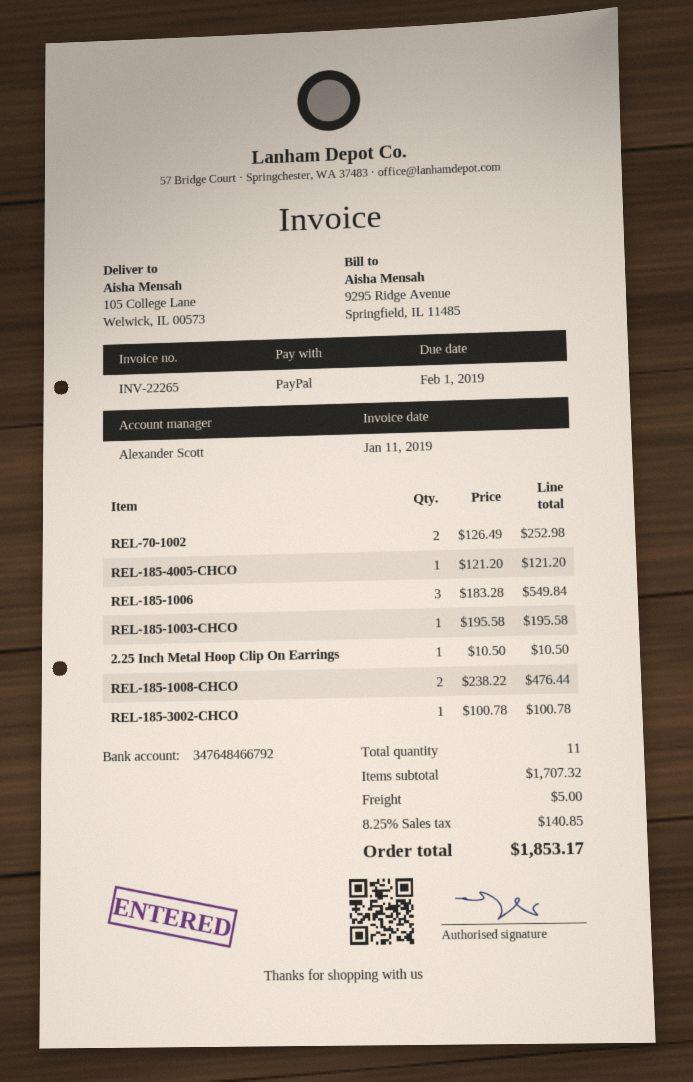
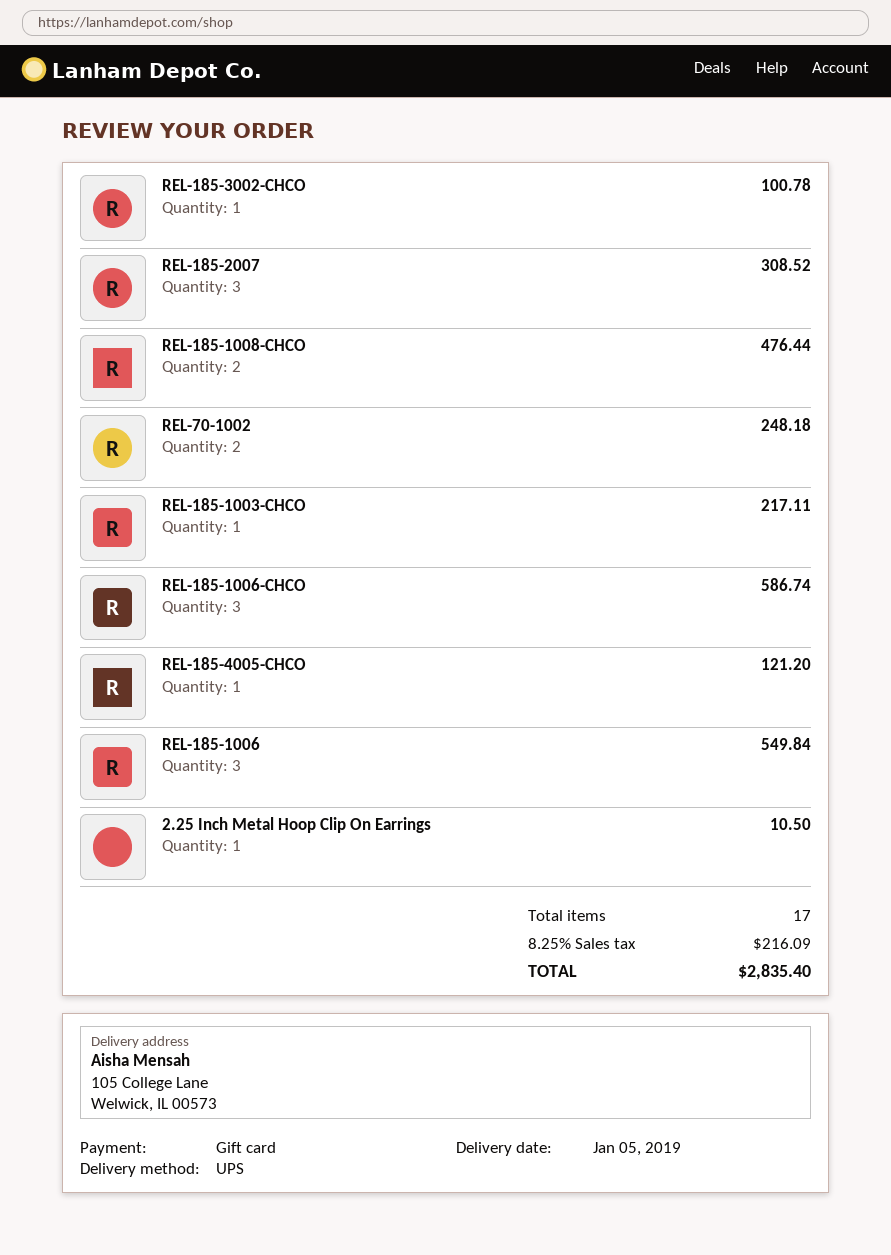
payment method: PayPal -> gift card
REL-70-1002: 2 for 252.98 -> 2 for 248.18
REL-185-1003-CHCO: 1 for 195.58 -> 1 for 217.11
REL-185-2007: none -> 3 for 308.52
REL-185-1006-CHCO: none -> 3 for 586.74
total quantity: 11 -> 17
shipping: 5.00 -> none
tax: 8.25% = 140.85 -> 8.25% = 216.09
total: 1853.17 -> 2835.40

